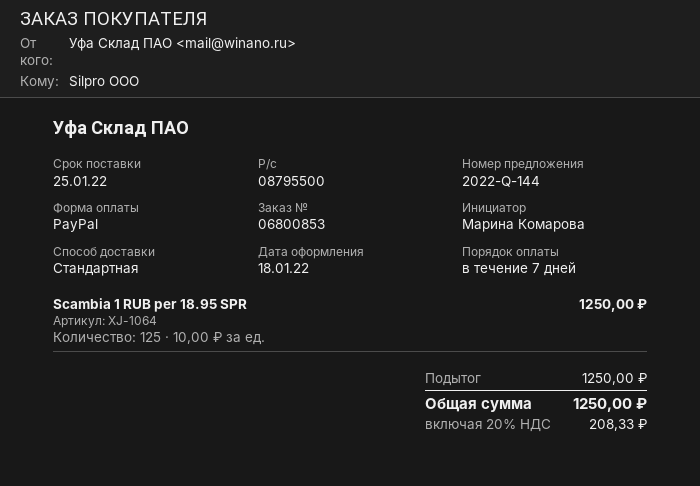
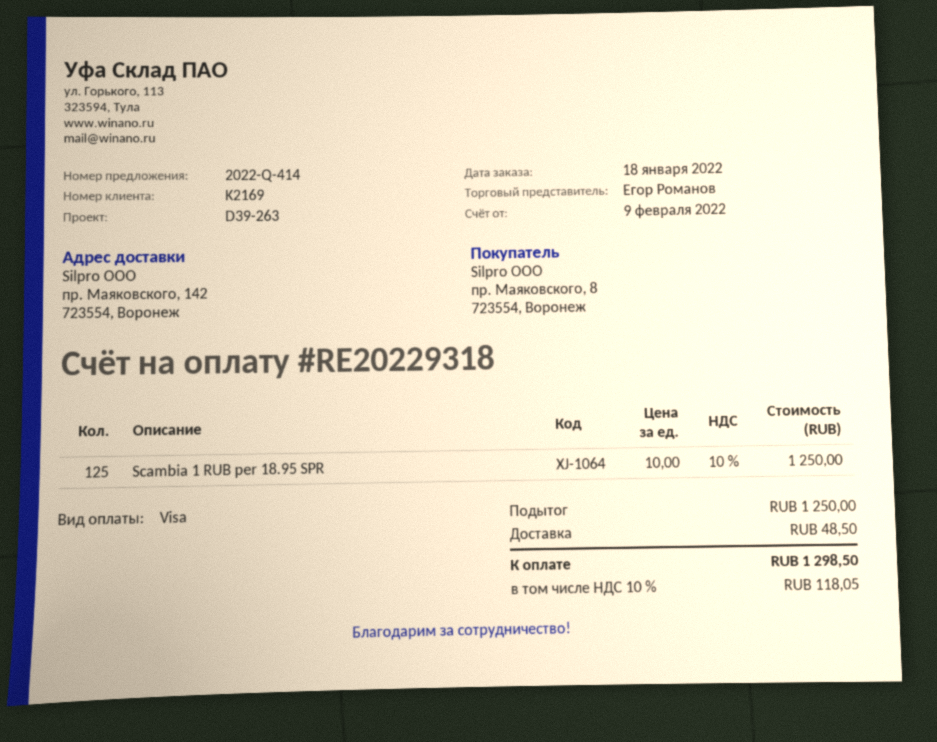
quote number: 2022-Q-144 -> 2022-Q-414
payment method: PayPal -> Visa
shipping: none -> 48.50
tax: 20% = 208.33 -> 10% = 118.05
total: 1250.00 -> 1298.50

